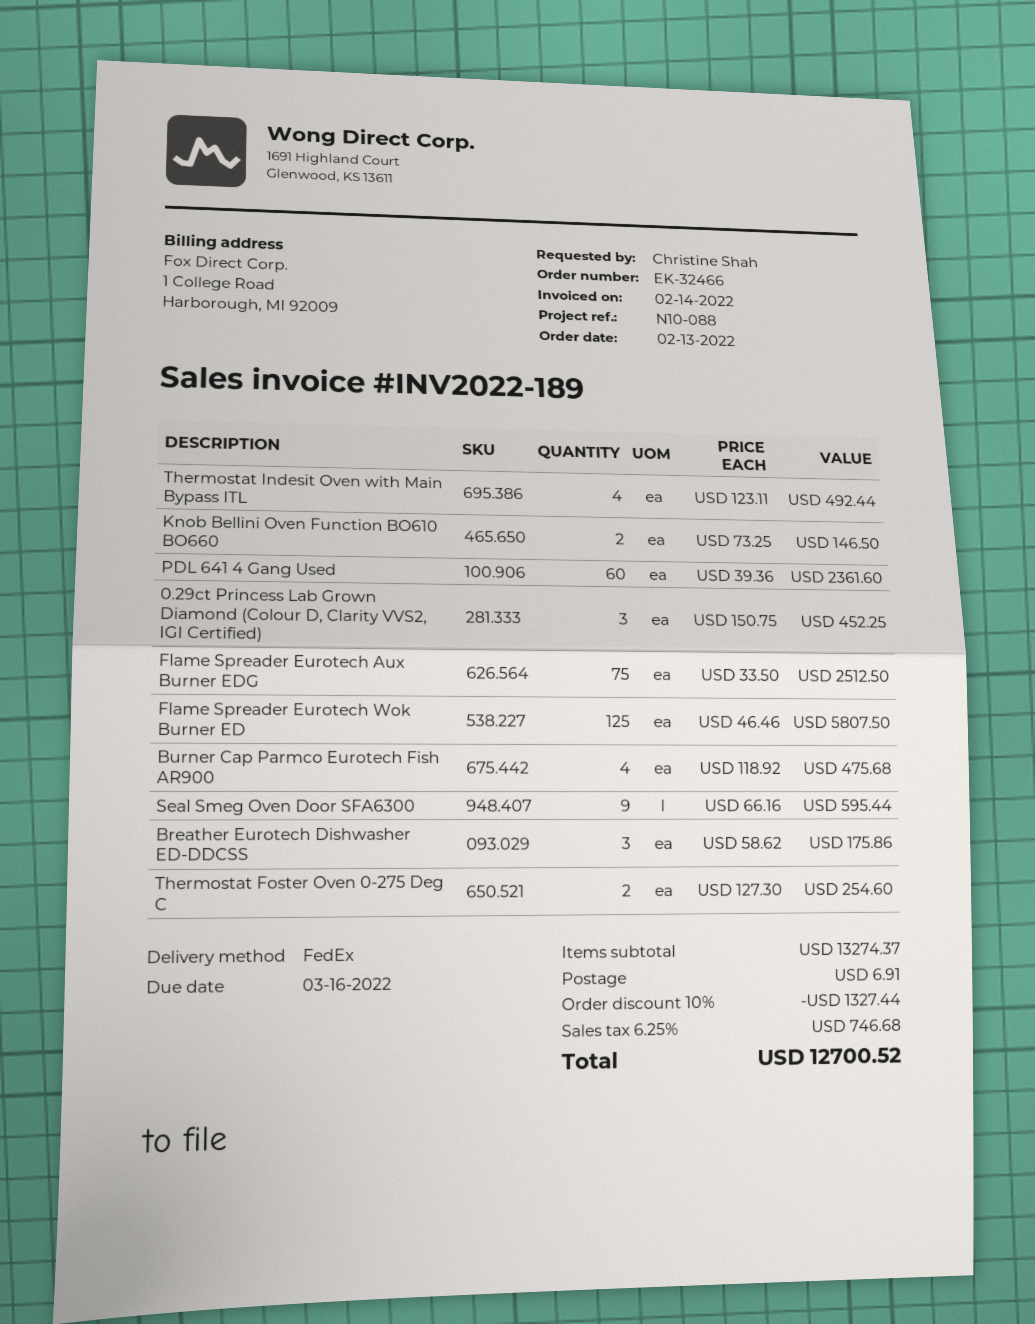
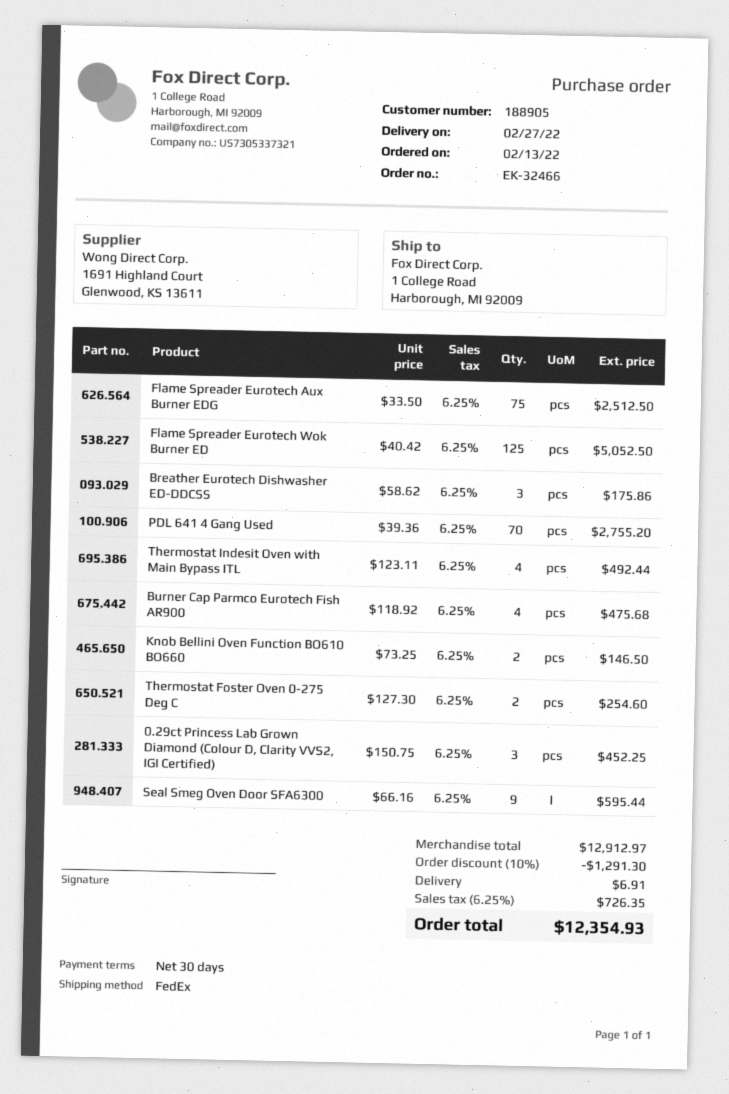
PDL 641 4 Gang Used: 60 x 39.36 = 2361.60 -> 70 x 39.36 = 2755.20
Flame Spreader Eurotech Wok Burner ED: 125 x 46.46 = 5807.50 -> 125 x 40.42 = 5052.50
subtotal: 13274.37 -> 12912.97
discount: 10% = 1327.44 -> 10% = 1291.30
tax: 6.25% = 746.68 -> 6.25% = 726.35
total: 12700.52 -> 12354.93

